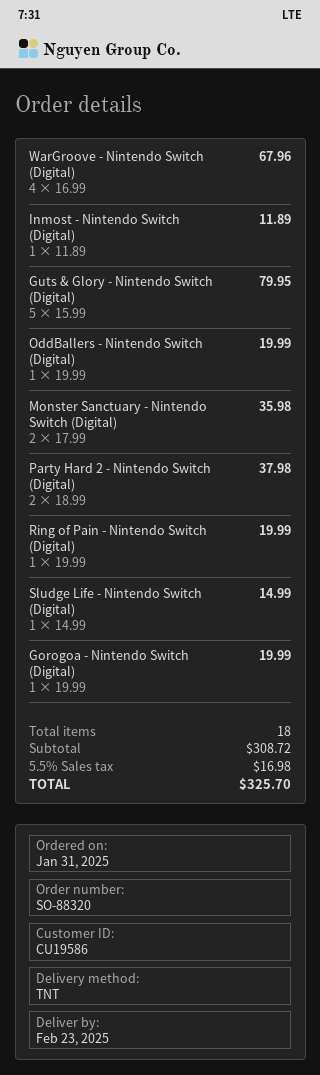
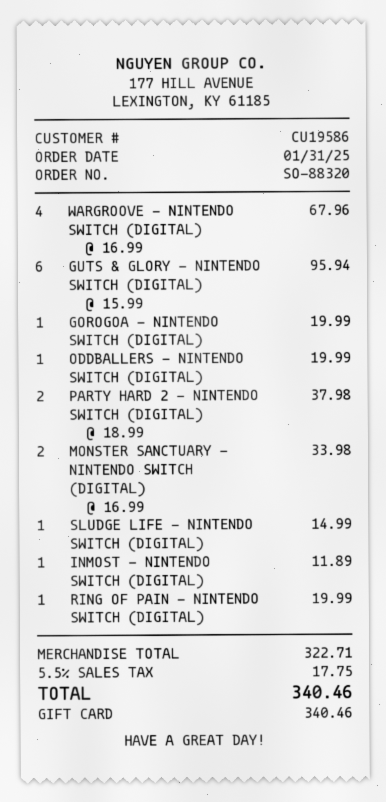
Guts & Glory - Nintendo Switch (Digital): 5 x 15.99 = 79.95 -> 6 x 15.99 = 95.94
Monster Sanctuary - Nintendo Switch (Digital): 2 x 17.99 = 35.98 -> 2 x 16.99 = 33.98
subtotal: 308.72 -> 322.71
tax: 5.5% = 16.98 -> 5.5% = 17.75
total: 325.70 -> 340.46

